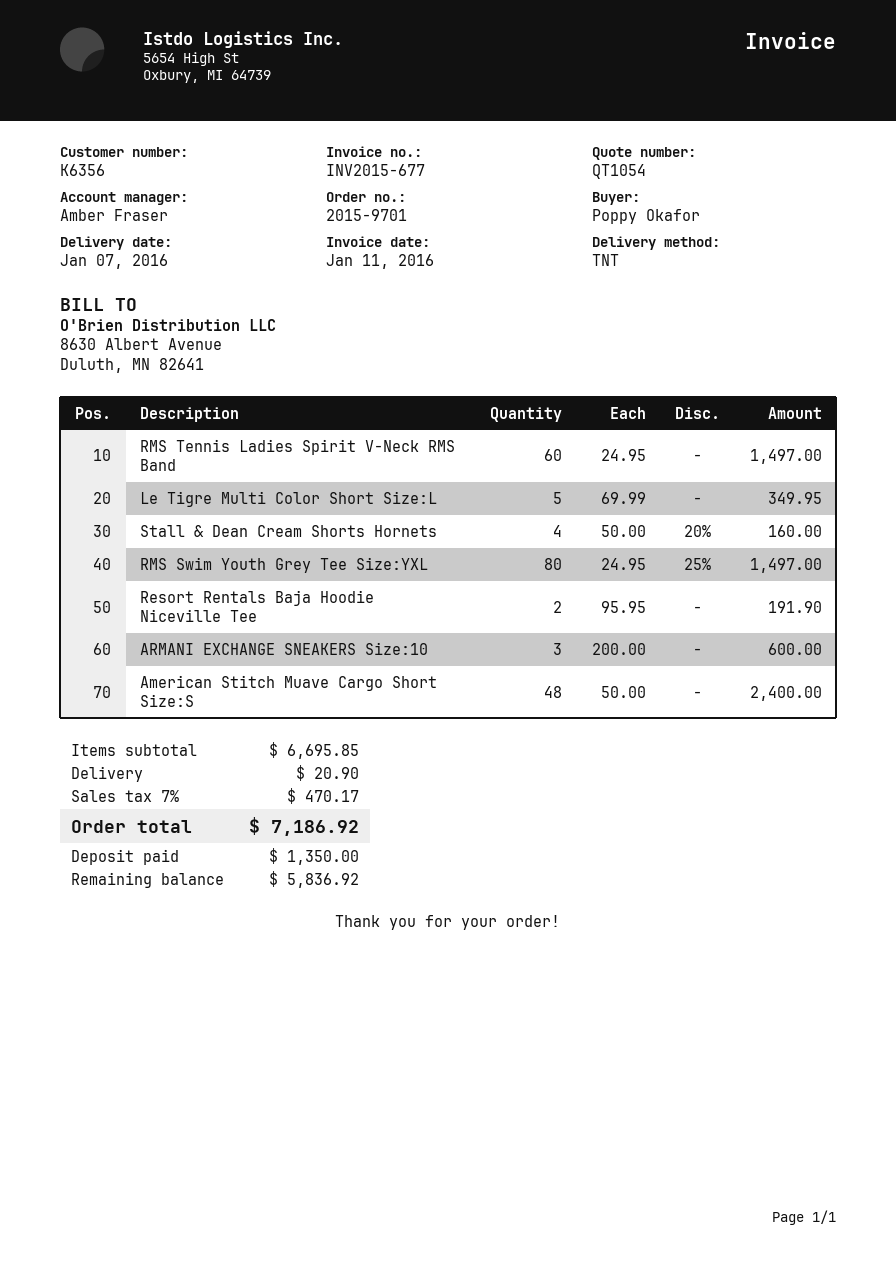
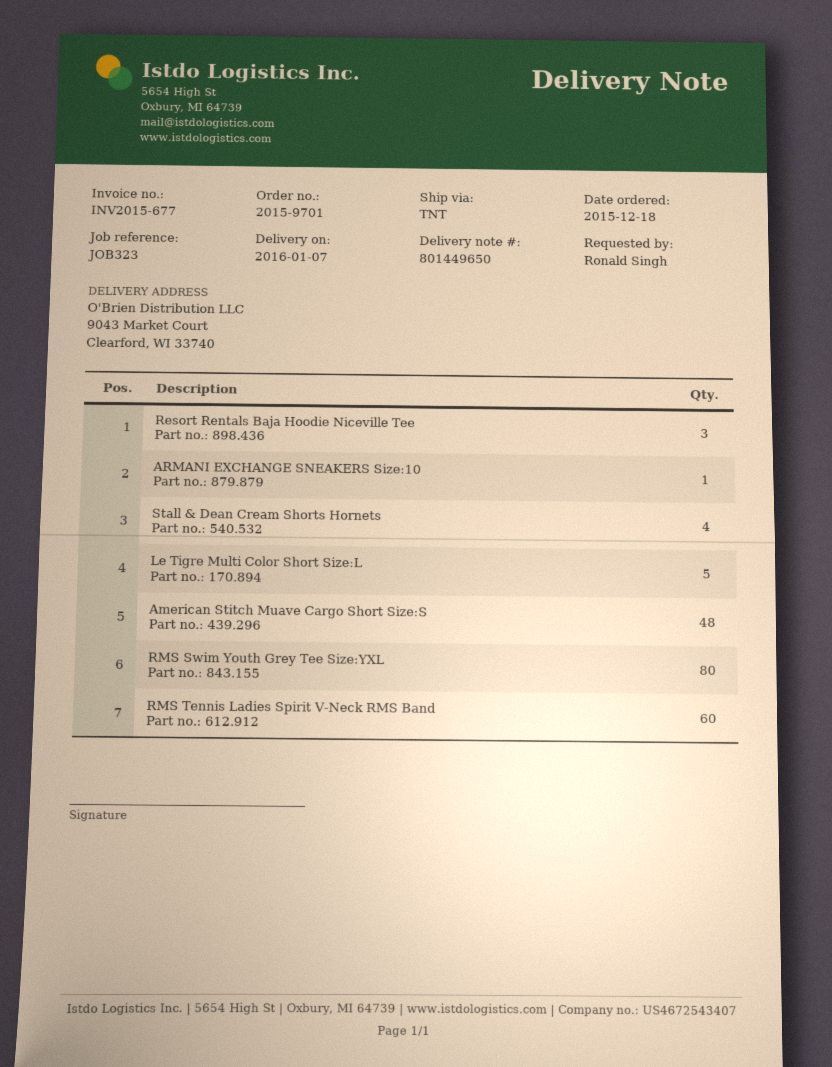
ordered by: Poppy Okafor -> Ronald Singh
Resort Rentals Baja Hoodie Niceville Tee: 2 -> 3
ARMANI EXCHANGE SNEAKERS Size:10: 3 -> 1

